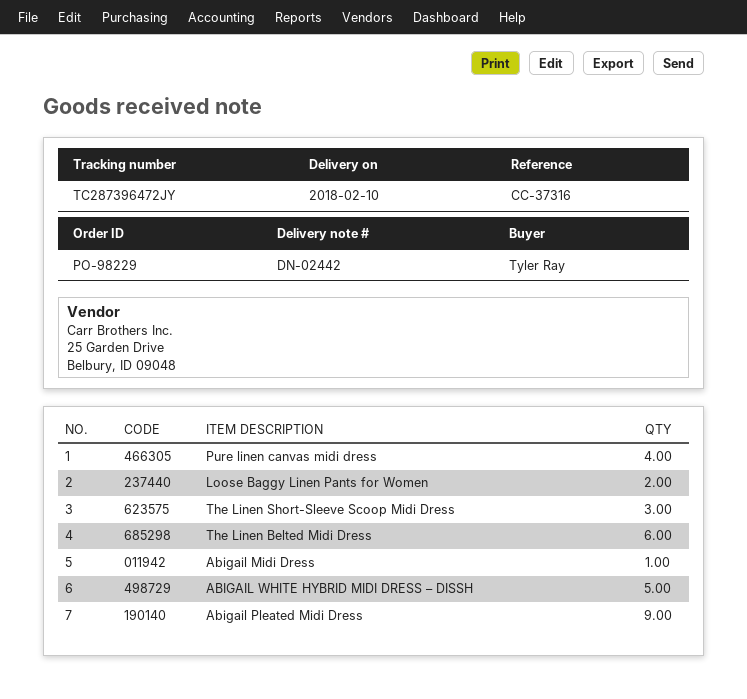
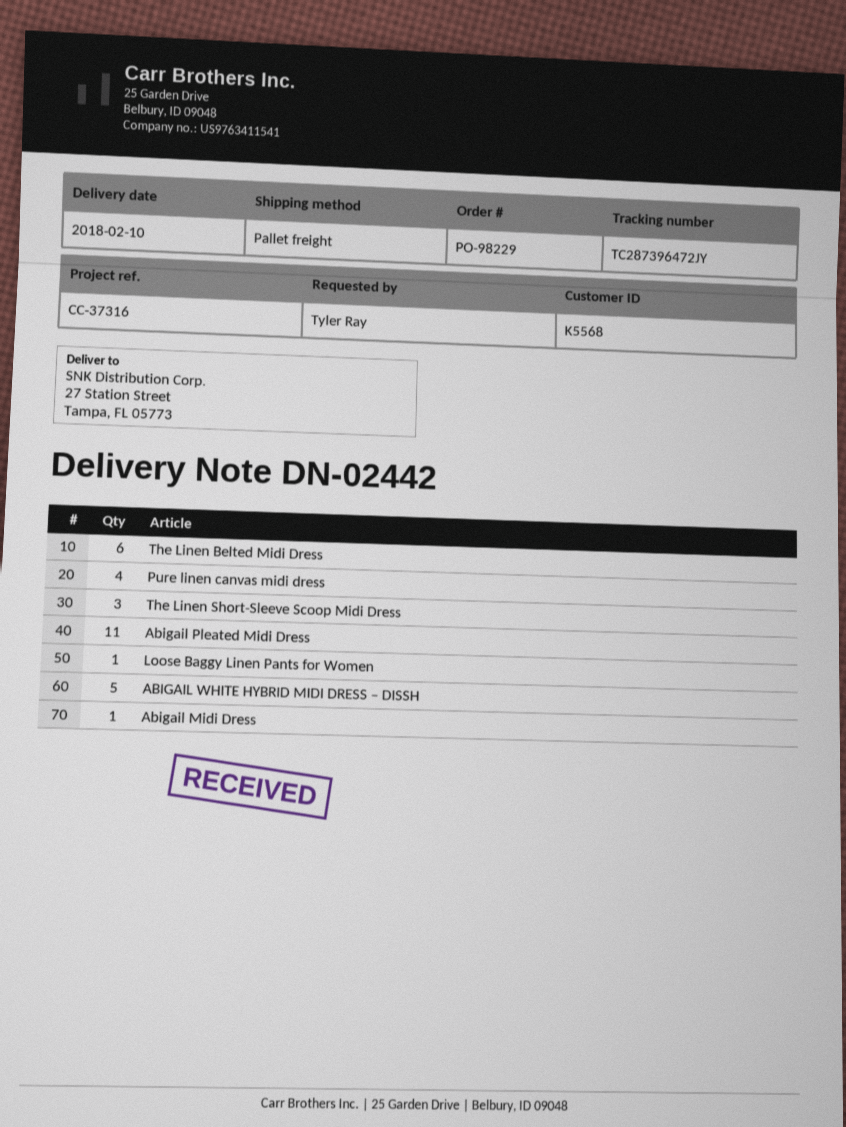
Loose Baggy Linen Pants for Women: 2 -> 1
Abigail Pleated Midi Dress: 9 -> 11

